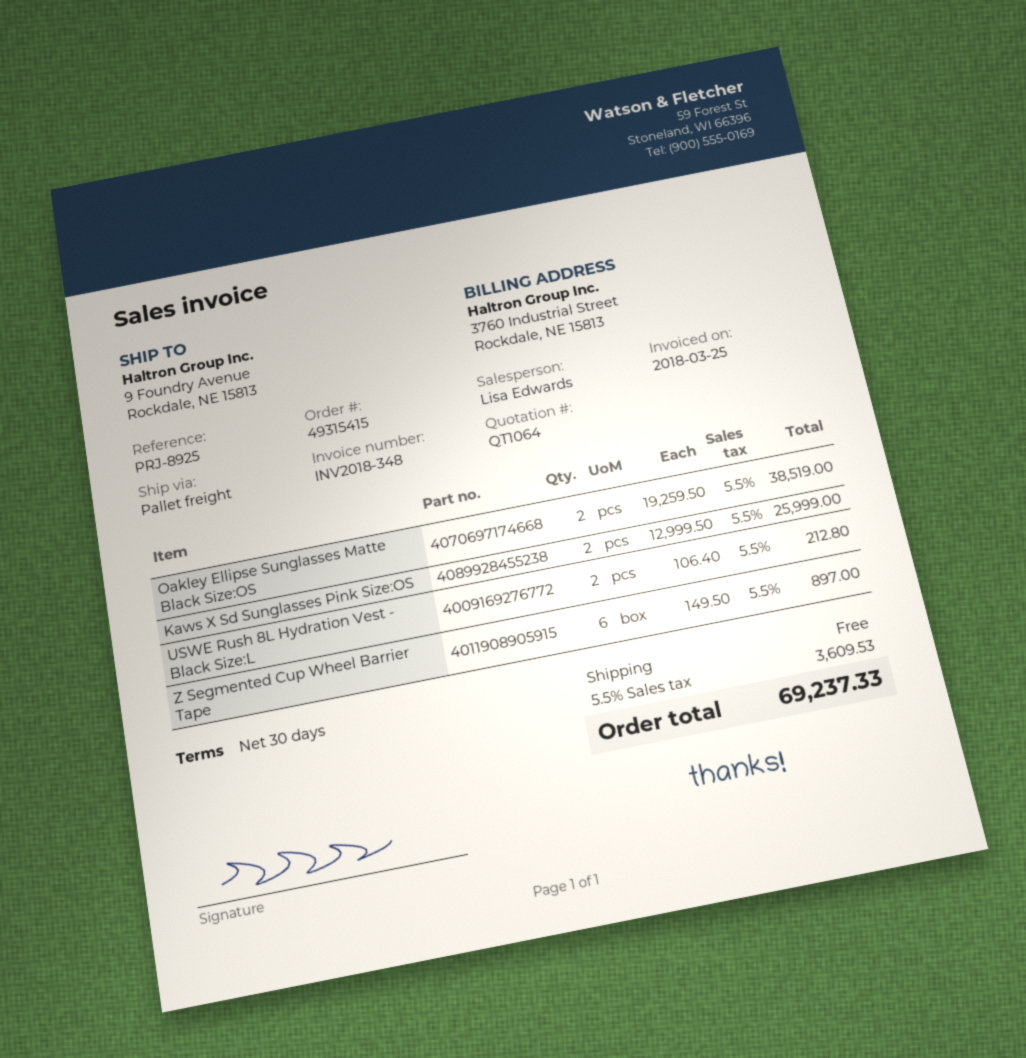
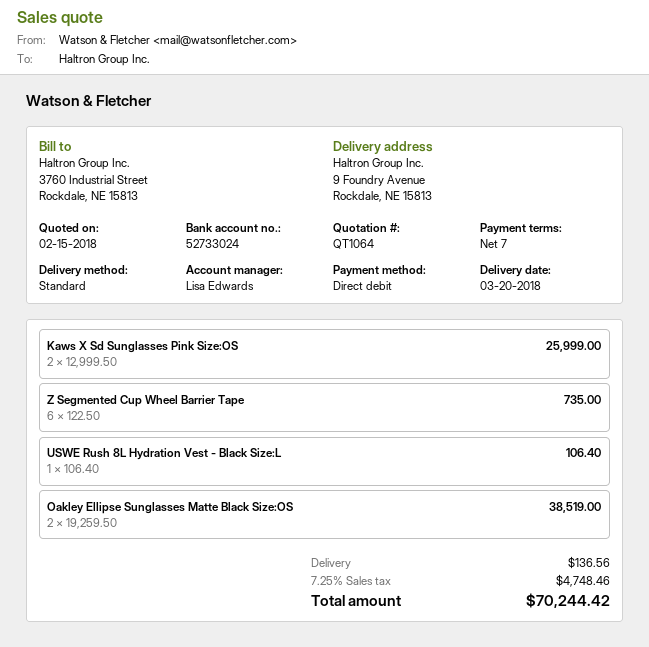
payment terms: 30 days -> 7 days
shipping method: pallet freight -> standard
USWE Rush 8L Hydration Vest - Black Size:L: 2 x 106.40 = 212.80 -> 1 x 106.40 = 106.40
Z Segmented Cup Wheel Barrier Tape: 6 x 149.50 = 897.00 -> 6 x 122.50 = 735.00
shipping: 0.00 -> 136.56
tax: 5.5% = 3609.53 -> 7.25% = 4748.46
total: 69237.33 -> 70244.42

